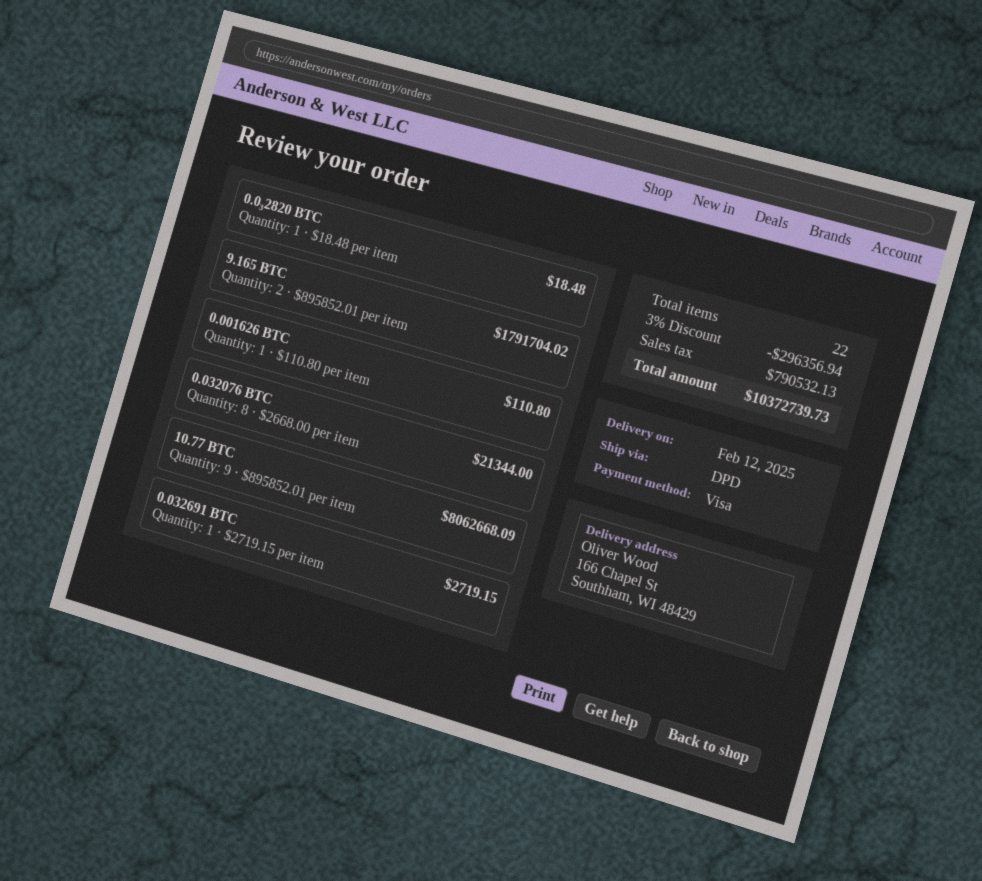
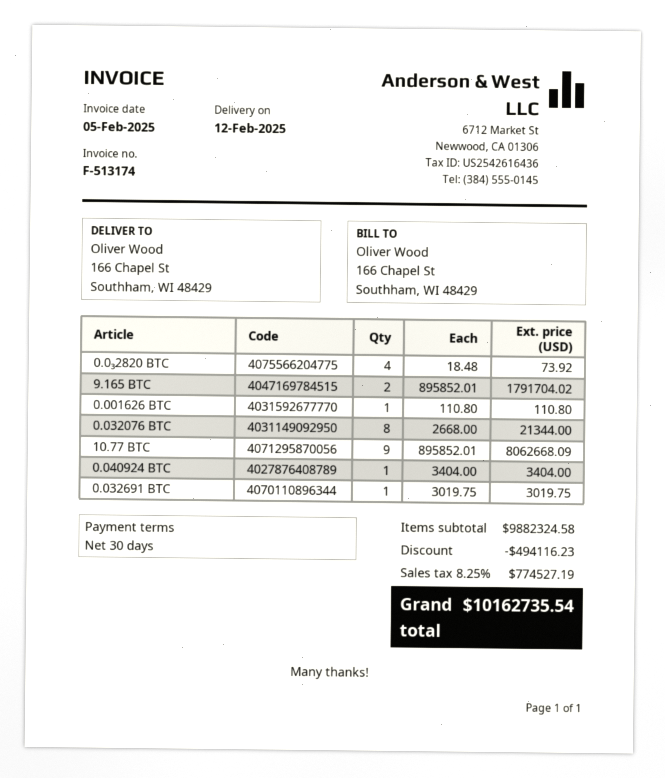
0.0₃2820 BTC: 1 x 18.48 = 18.48 -> 4 x 18.48 = 73.92
0.032691 BTC: 1 x 2719.15 = 2719.15 -> 1 x 3019.75 = 3019.75
0.040924 BTC: none -> 1 x 3404.00 = 3404.00
discount: 296356.94 -> 494116.23
tax: 790532.13 -> 774527.19
total: 10372739.73 -> 10162735.54

